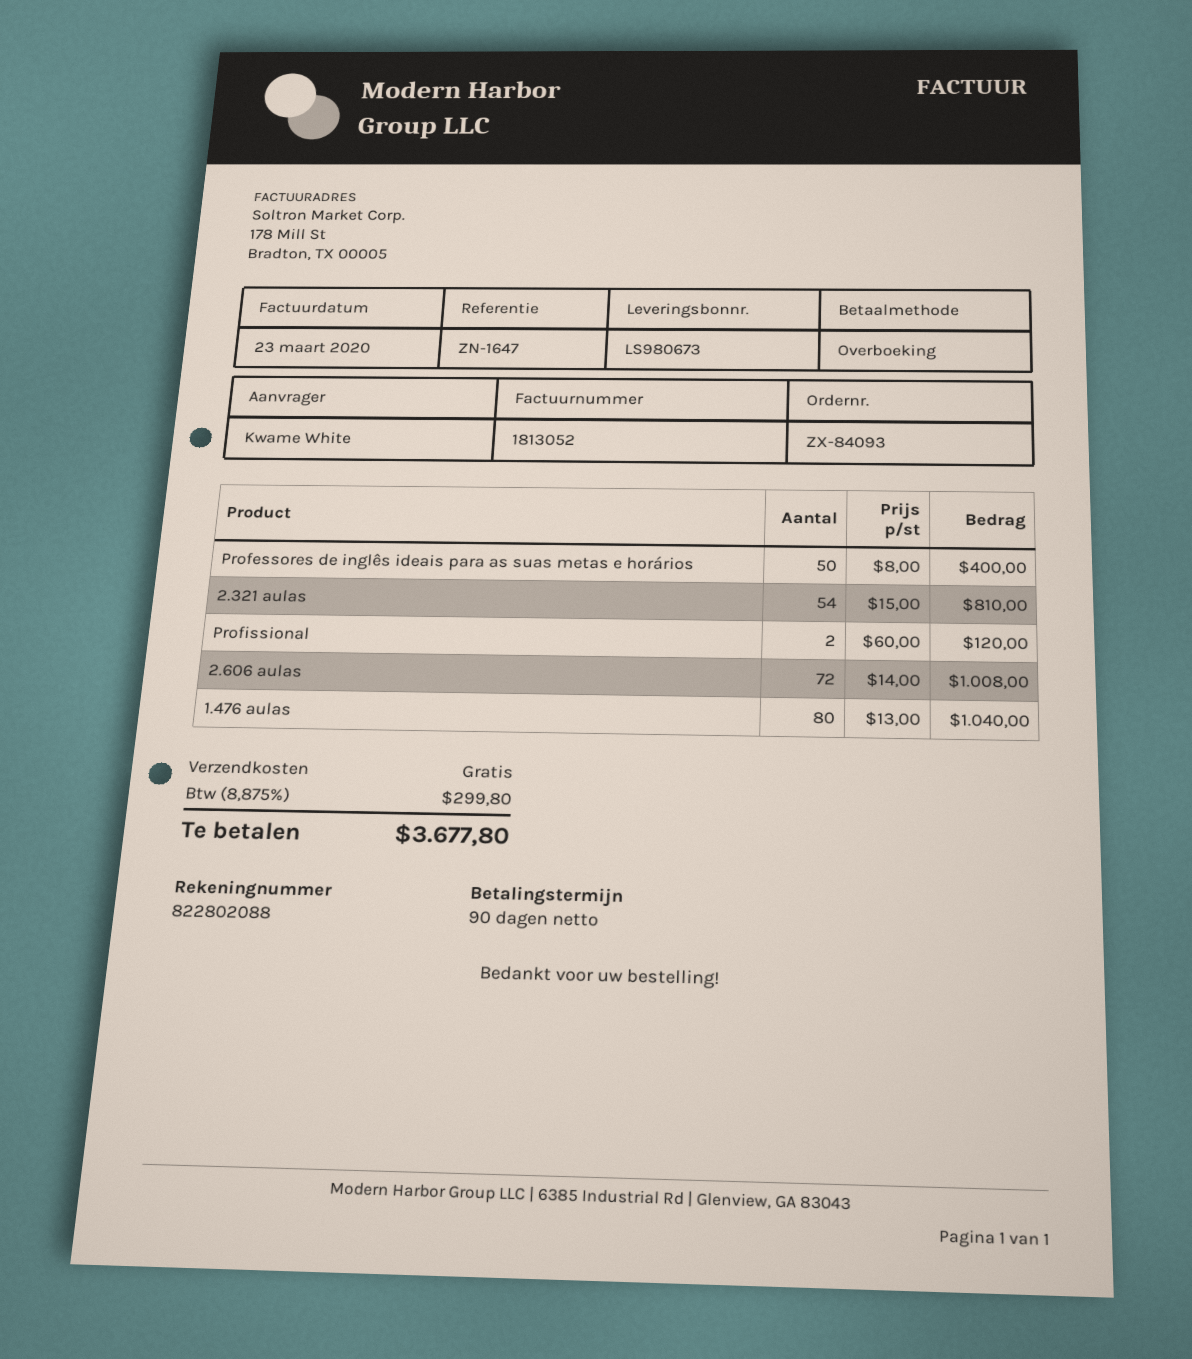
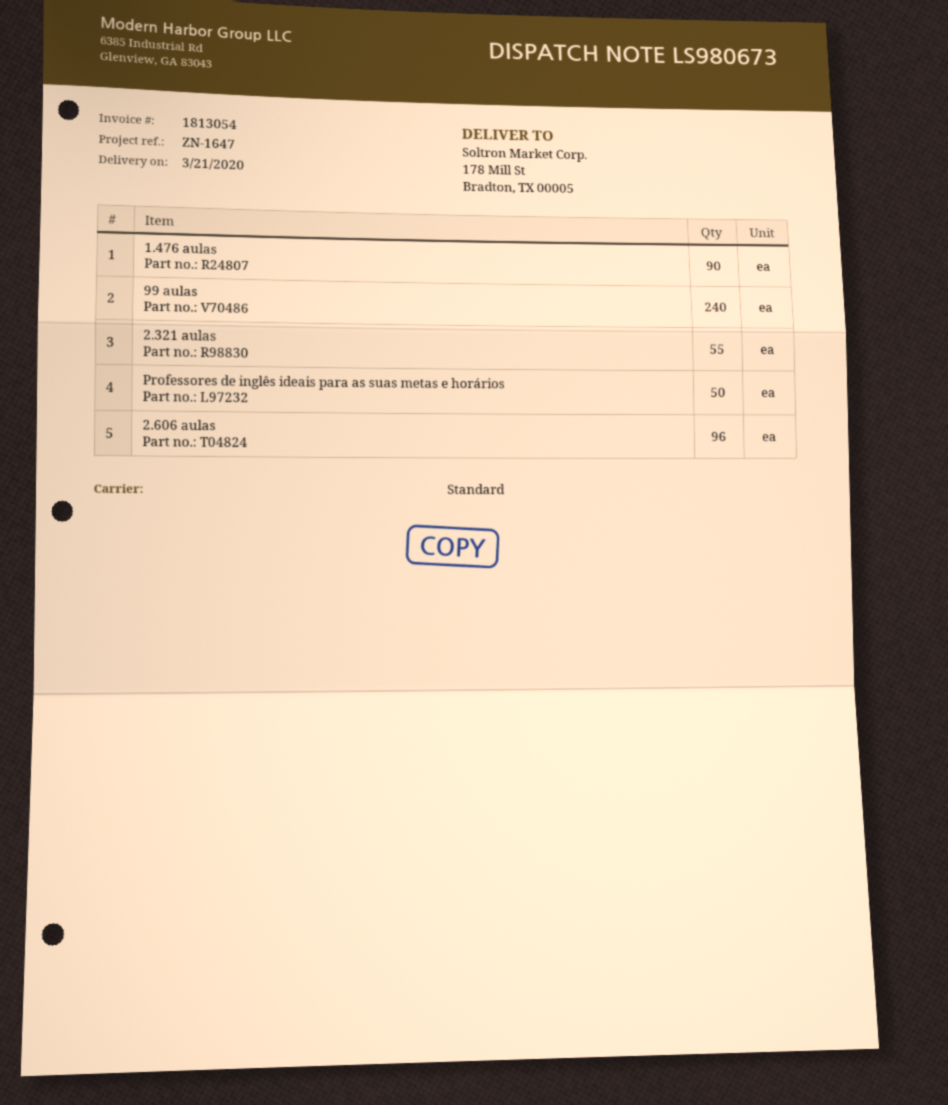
invoice number: 1813052 -> 1813054
2.321 aulas: 54 -> 55
Profissional: 2 -> none
2.606 aulas: 72 -> 96
1.476 aulas: 80 -> 90
99 aulas: none -> 240

